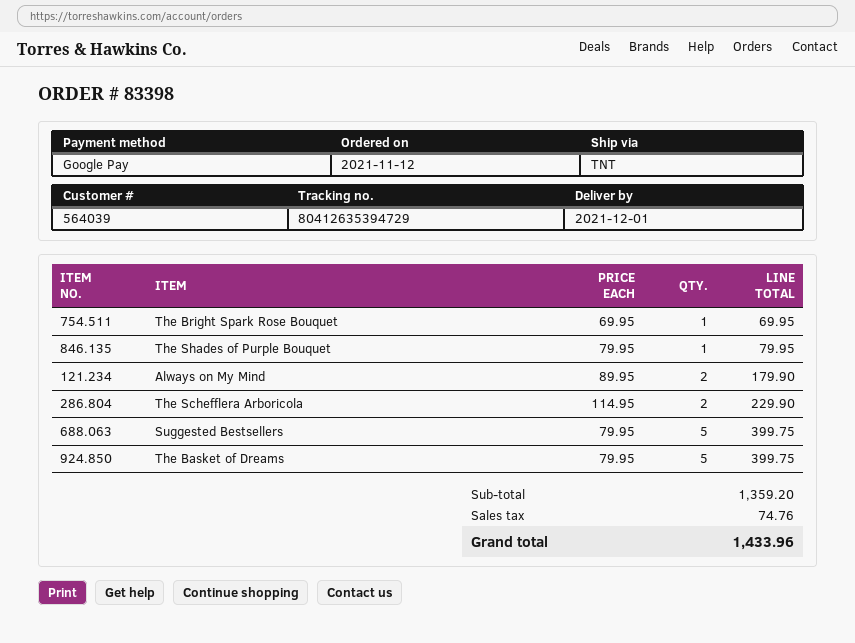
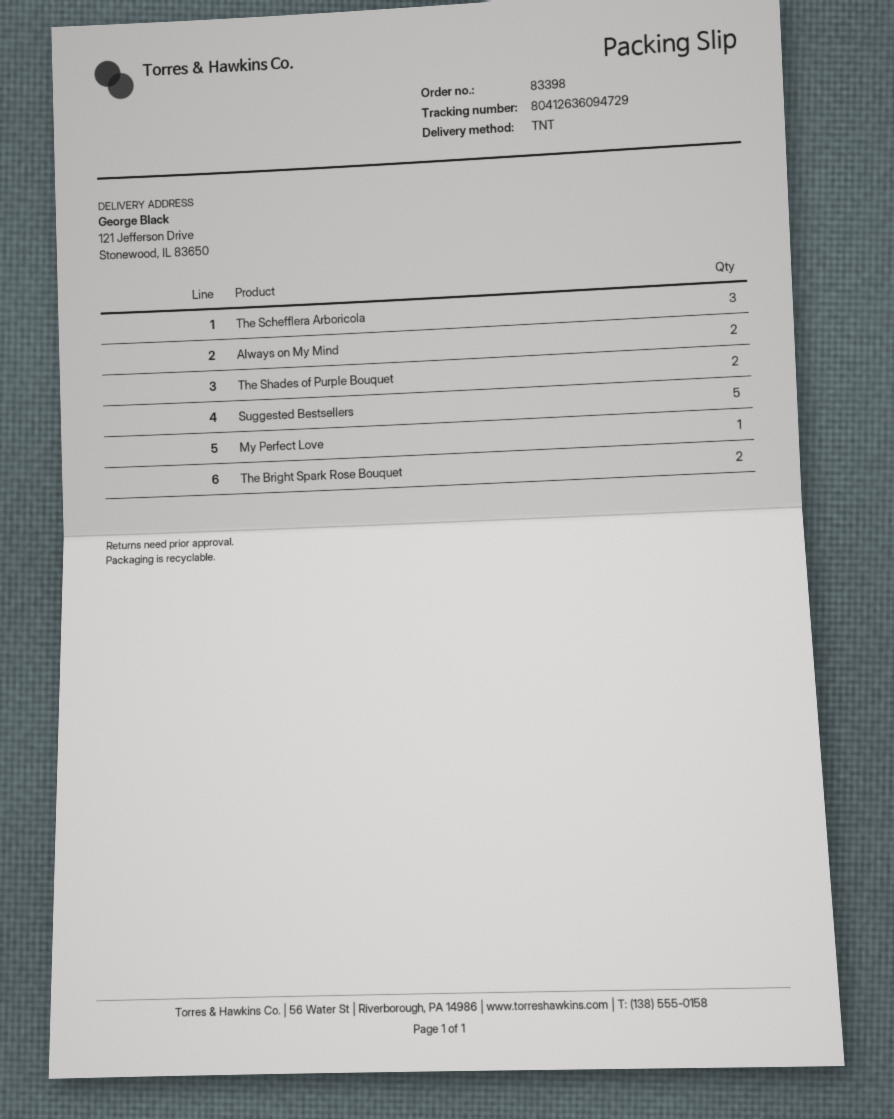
tracking number: 80412635394729 -> 80412636094729
The Bright Spark Rose Bouquet: 1 -> 2
The Shades of Purple Bouquet: 1 -> 2
The Schefflera Arboricola: 2 -> 3
The Basket of Dreams: 5 -> none
My Perfect Love: none -> 1

